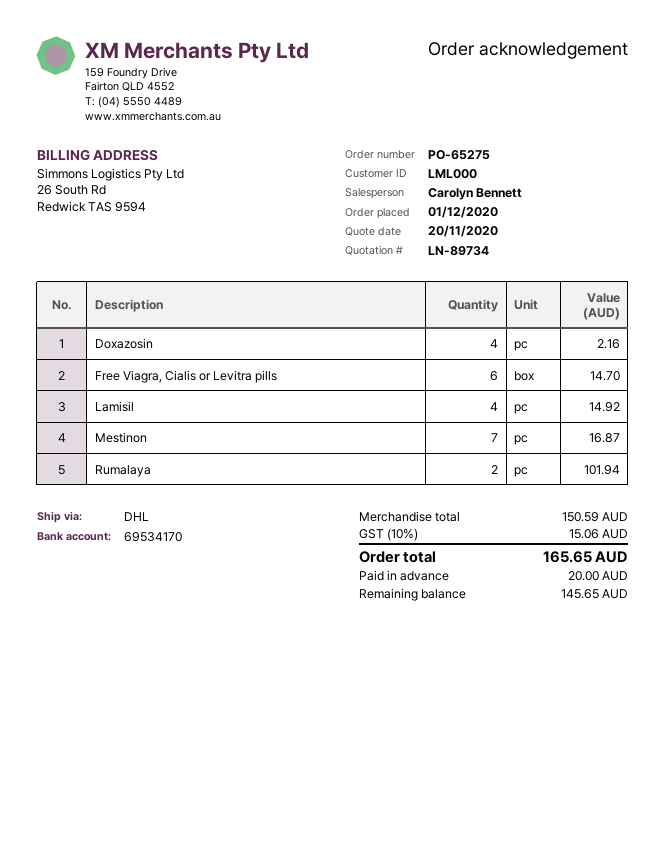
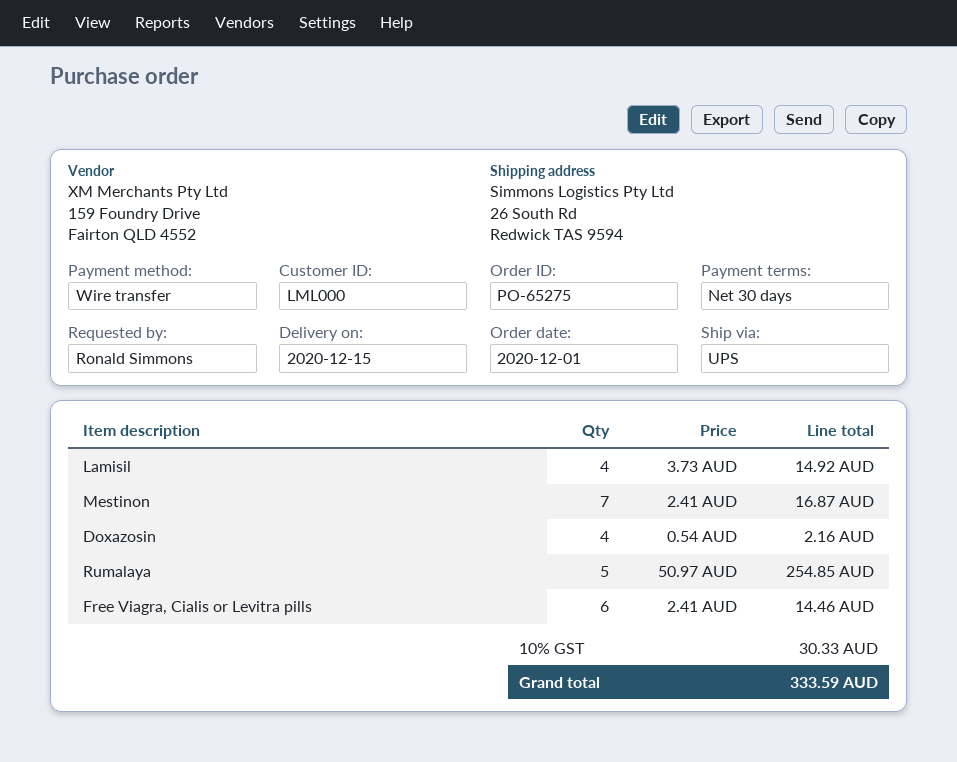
shipping method: DHL -> UPS
Free Viagra, Cialis or Levitra pills: 6 for 14.70 -> 6 for 14.46
Rumalaya: 2 for 101.94 -> 5 for 254.85
tax: 10% = 15.06 -> 10% = 30.33
total: 165.65 -> 333.59

